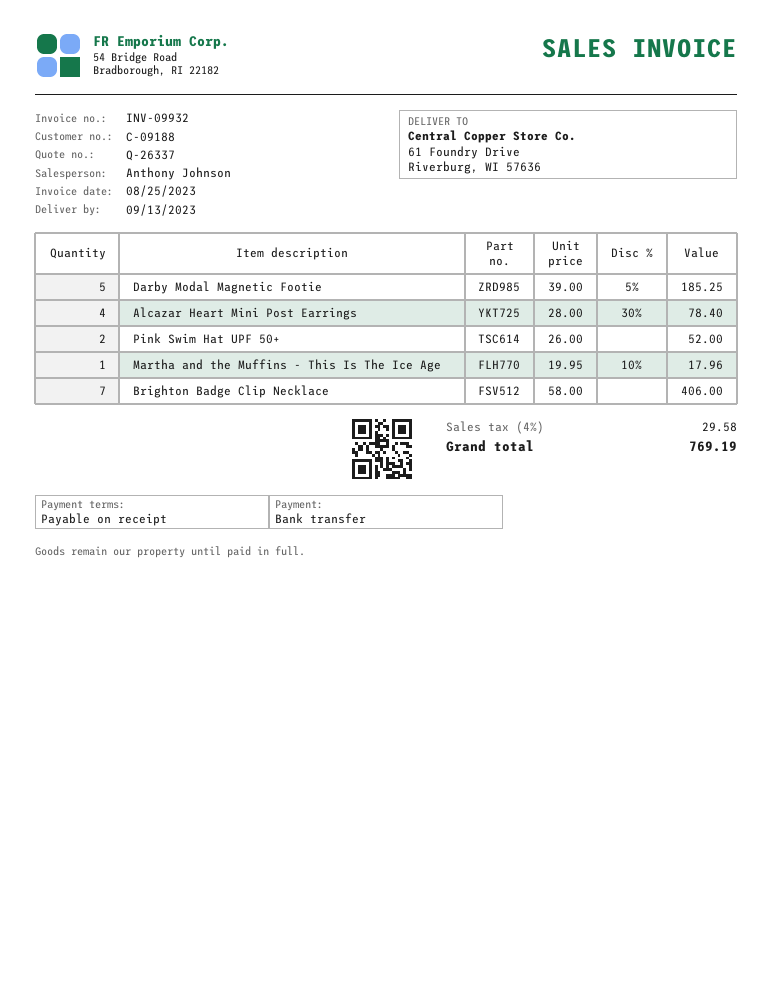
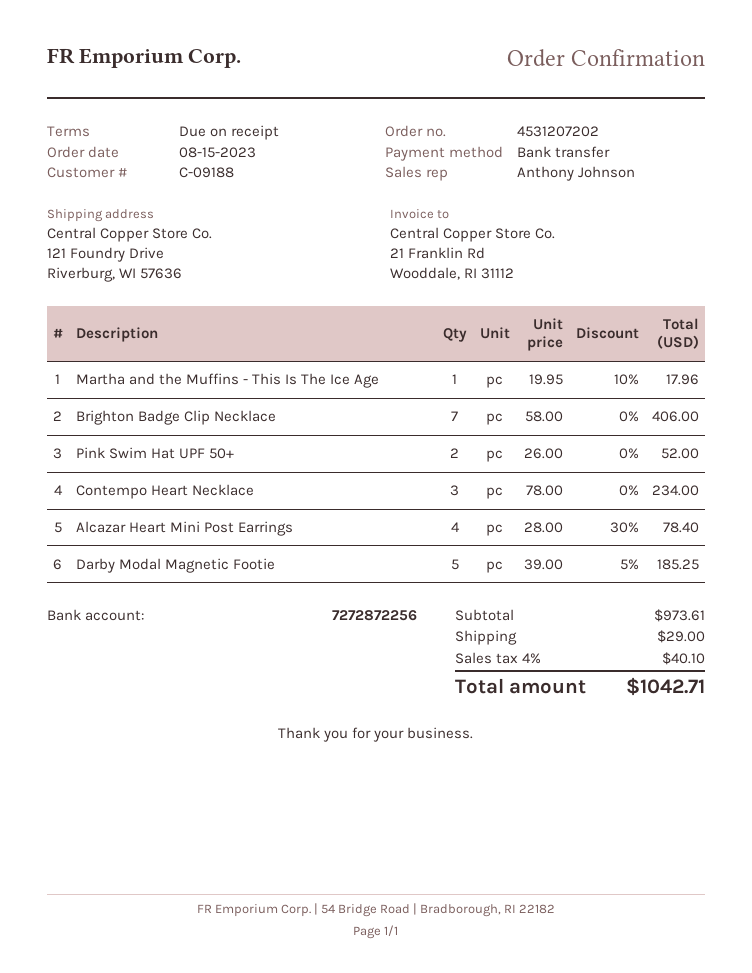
ship to: 61 Foundry Drive, Riverburg, WI 57636 -> 121 Foundry Drive, Riverburg, WI 57636
Contempo Heart Necklace: none -> 3 x 78.00 = 234.00
shipping: none -> 29.00
tax: 4% = 29.58 -> 4% = 40.10
total: 769.19 -> 1042.71

